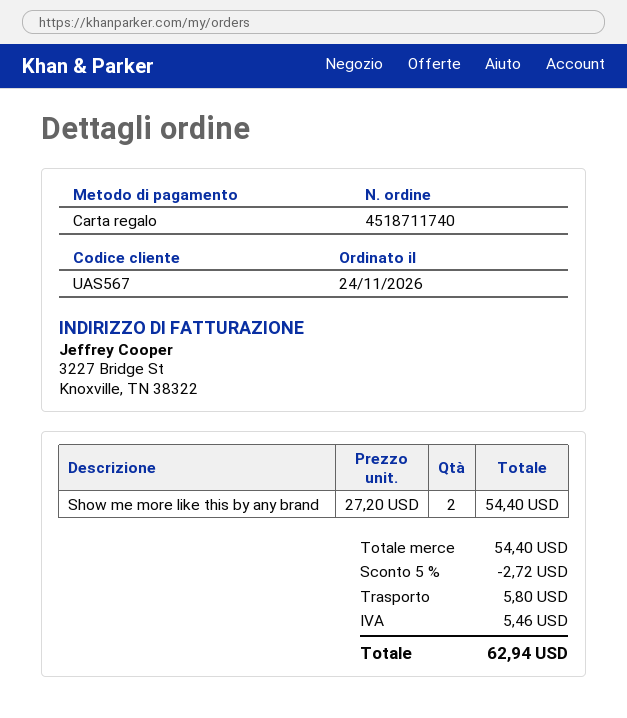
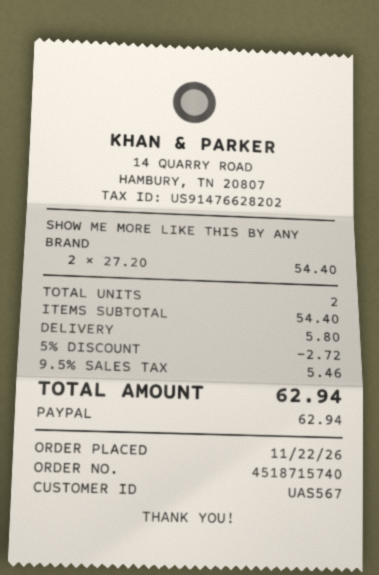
order number: 4518711740 -> 4518715740
order date: 2026-11-24 -> 2026-11-22
payment method: gift card -> PayPal

